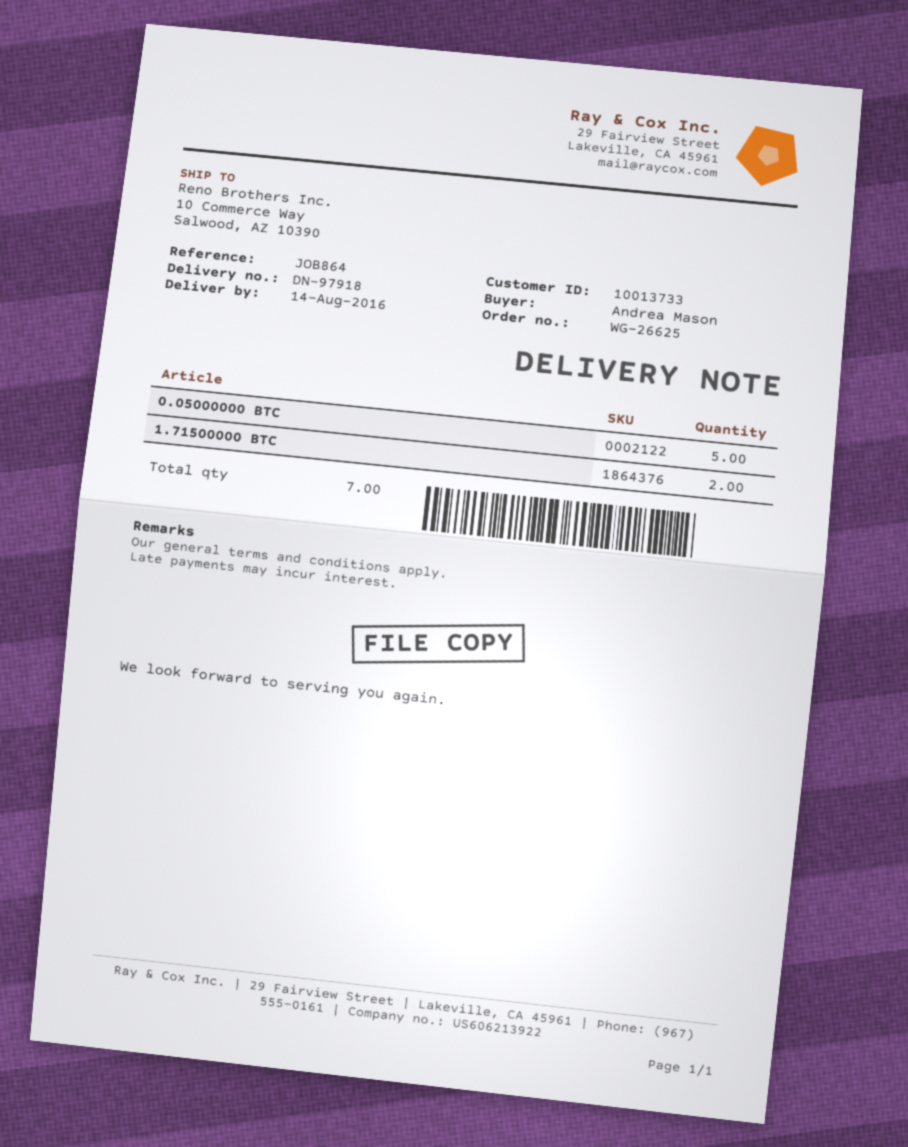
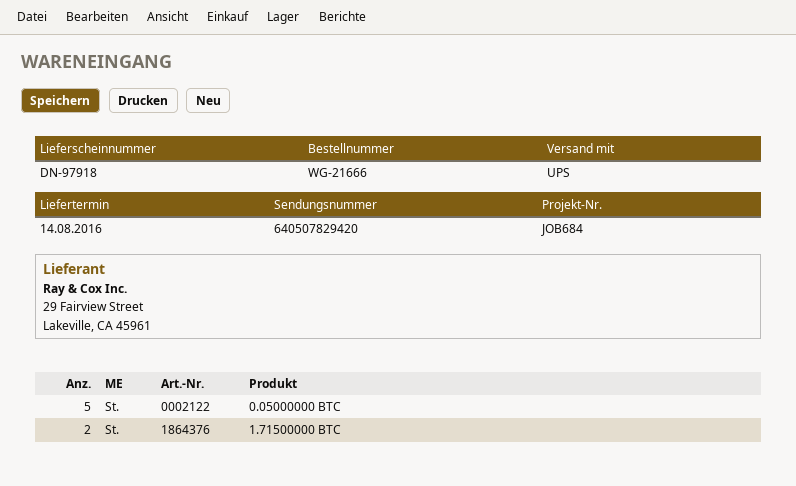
order number: WG-26625 -> WG-21666
reference: JOB864 -> JOB684

